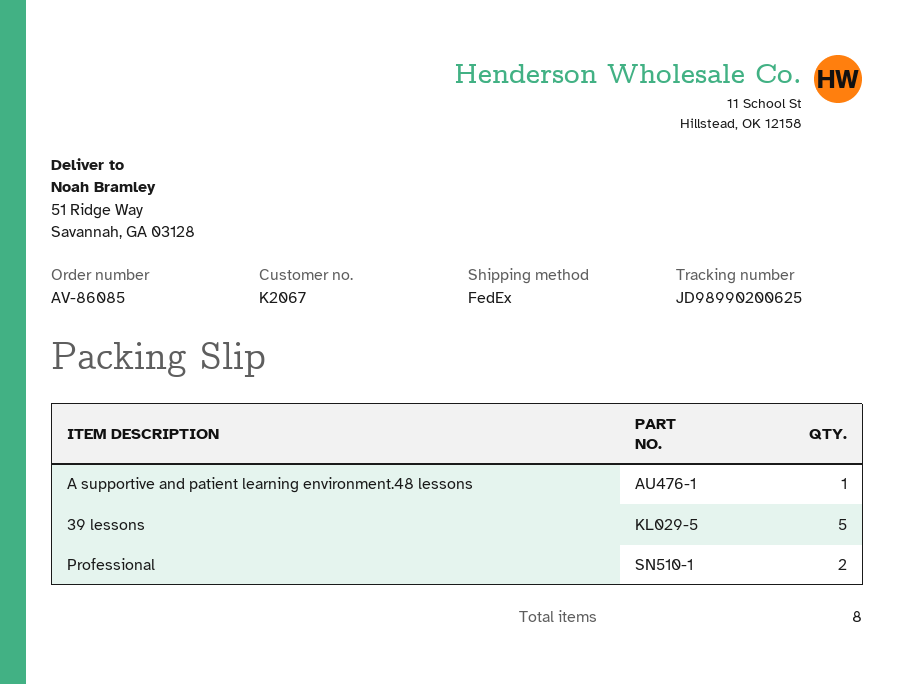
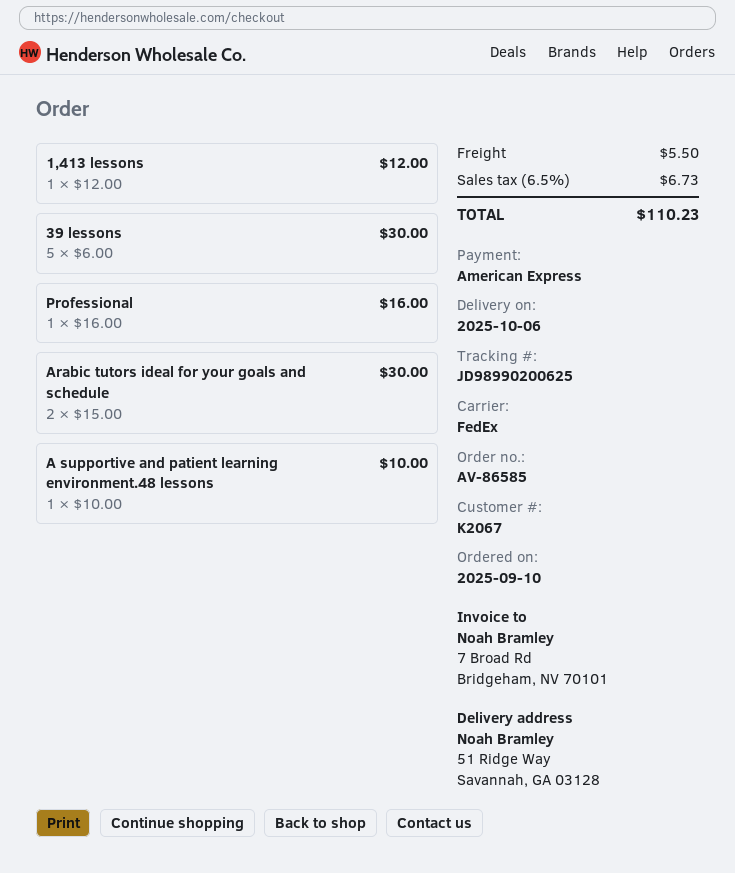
order number: AV-86085 -> AV-86585
Professional: 2 -> 1
1,413 lessons: none -> 1
Arabic tutors ideal for your goals and schedule: none -> 2

